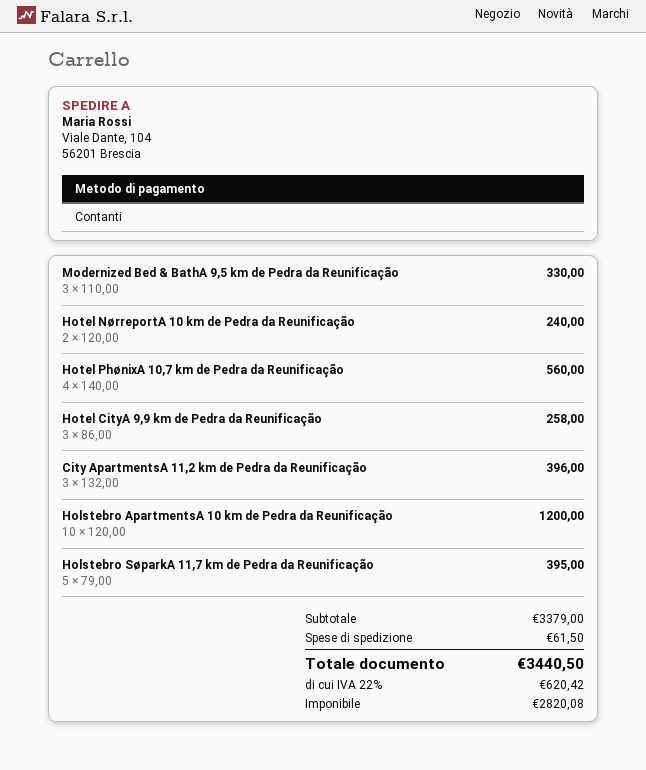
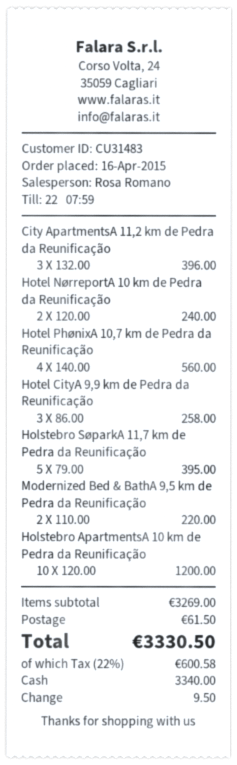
Modernized Bed & BathA 9,5 km de Pedra da Reunificação: 3 x 110.00 = 330.00 -> 2 x 110.00 = 220.00
subtotal: 3379.00 -> 3269.00
tax: 22% = 620.42 -> 22% = 600.58
total: 3440.50 -> 3330.50

